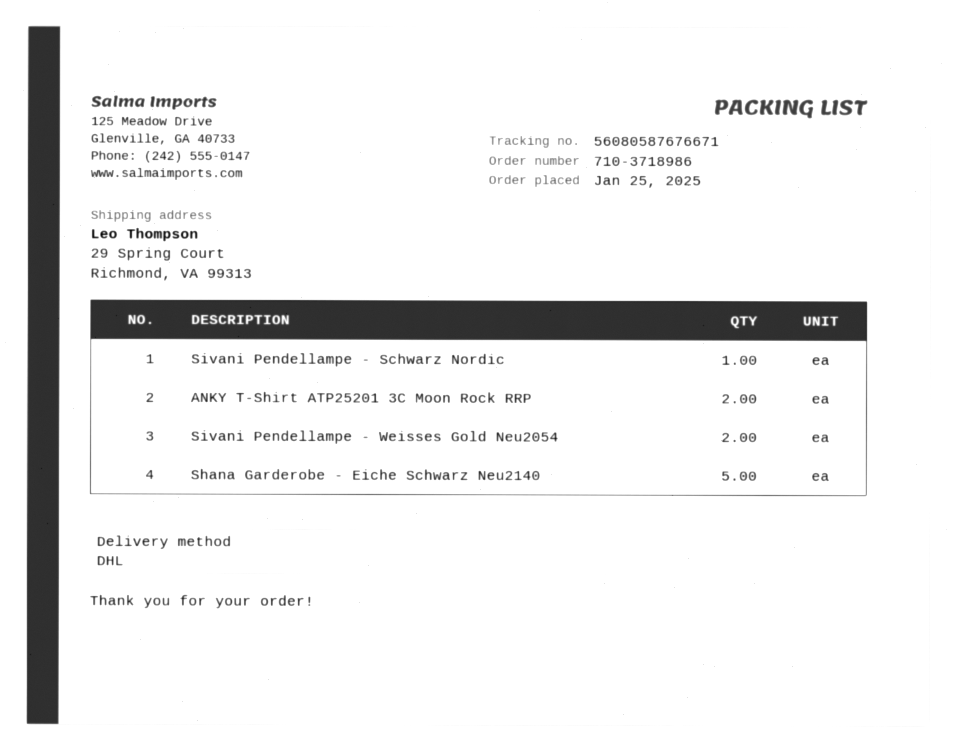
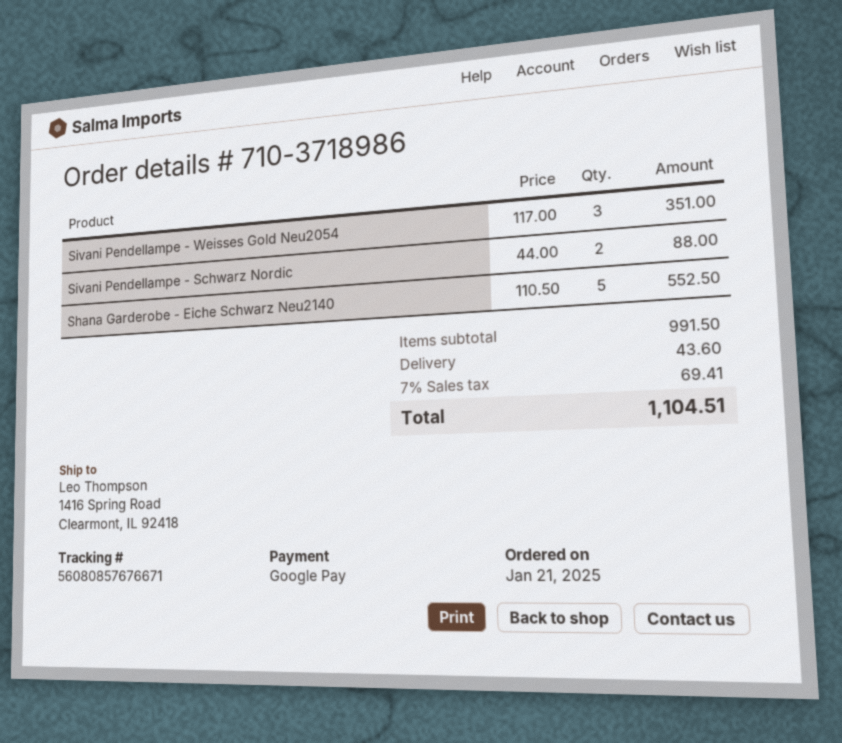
order date: 2025-01-25 -> 2025-01-21
tracking number: 56080587676671 -> 56080857676671
ship to: 29 Spring Court, Richmond, VA 99313 -> 1416 Spring Road, Clearmont, IL 92418
Sivani Pendellampe - Schwarz Nordic: 1 -> 2
ANKY T-Shirt ATP25201 3C Moon Rock RRP: 2 -> none
Sivani Pendellampe - Weisses Gold Neu2054: 2 -> 3

